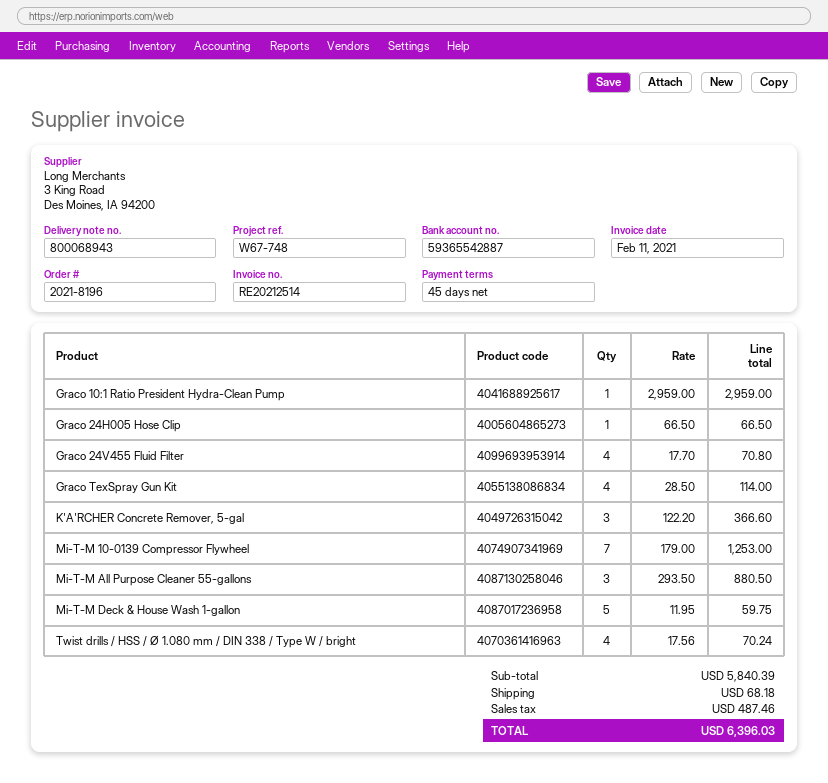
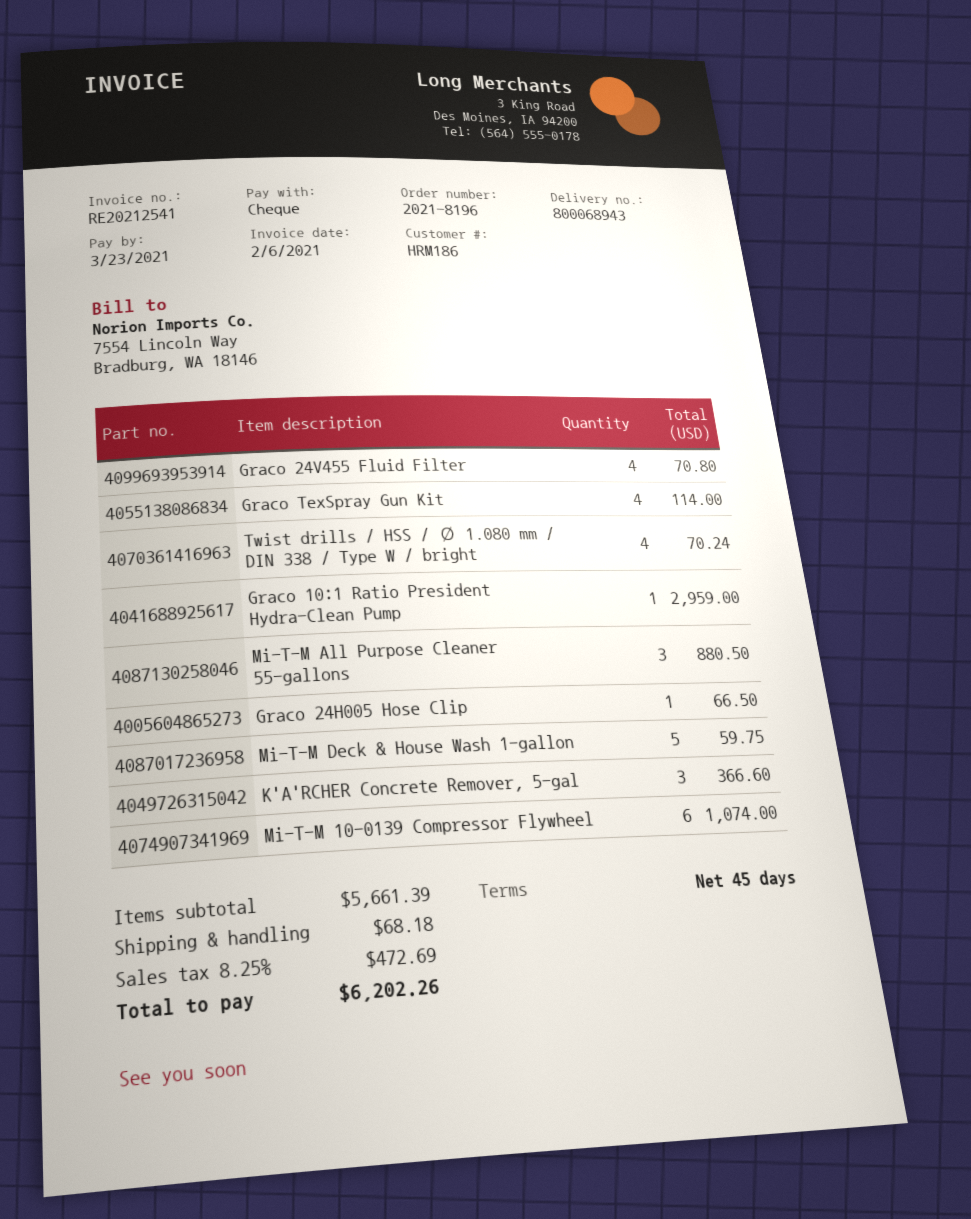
invoice number: RE20212514 -> RE20212541
invoice date: 2021-02-11 -> 2021-02-06
Mi-T-M 10-0139 Compressor Flywheel: 7 for 1253.00 -> 6 for 1074.00
subtotal: 5840.39 -> 5661.39
tax: 487.46 -> 472.69
total: 6396.03 -> 6202.26

